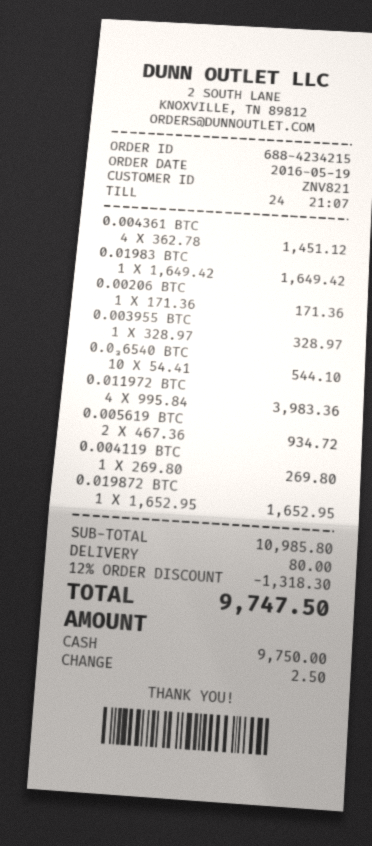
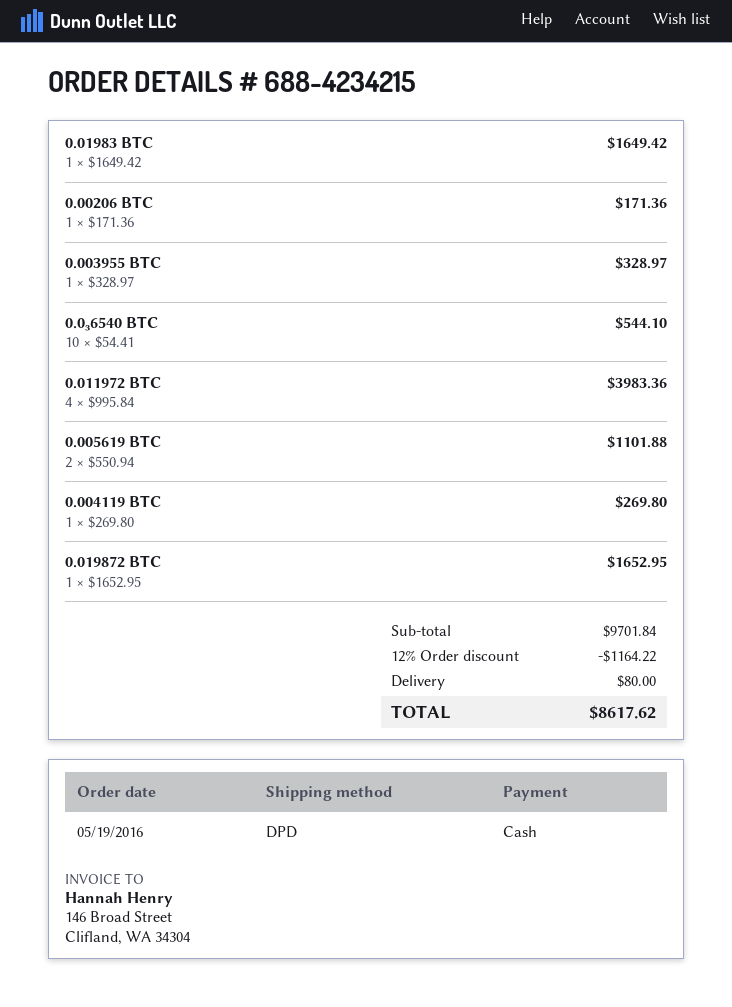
0.004361 BTC: 4 x 362.78 = 1451.12 -> none
0.005619 BTC: 2 x 467.36 = 934.72 -> 2 x 550.94 = 1101.88
subtotal: 10985.80 -> 9701.84
discount: 12% = 1318.30 -> 12% = 1164.22
total: 9747.50 -> 8617.62

